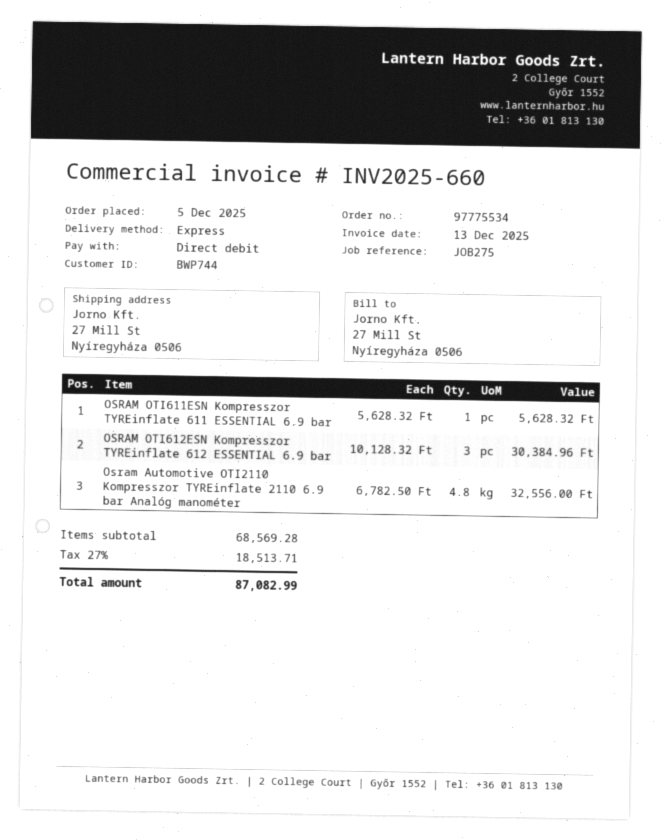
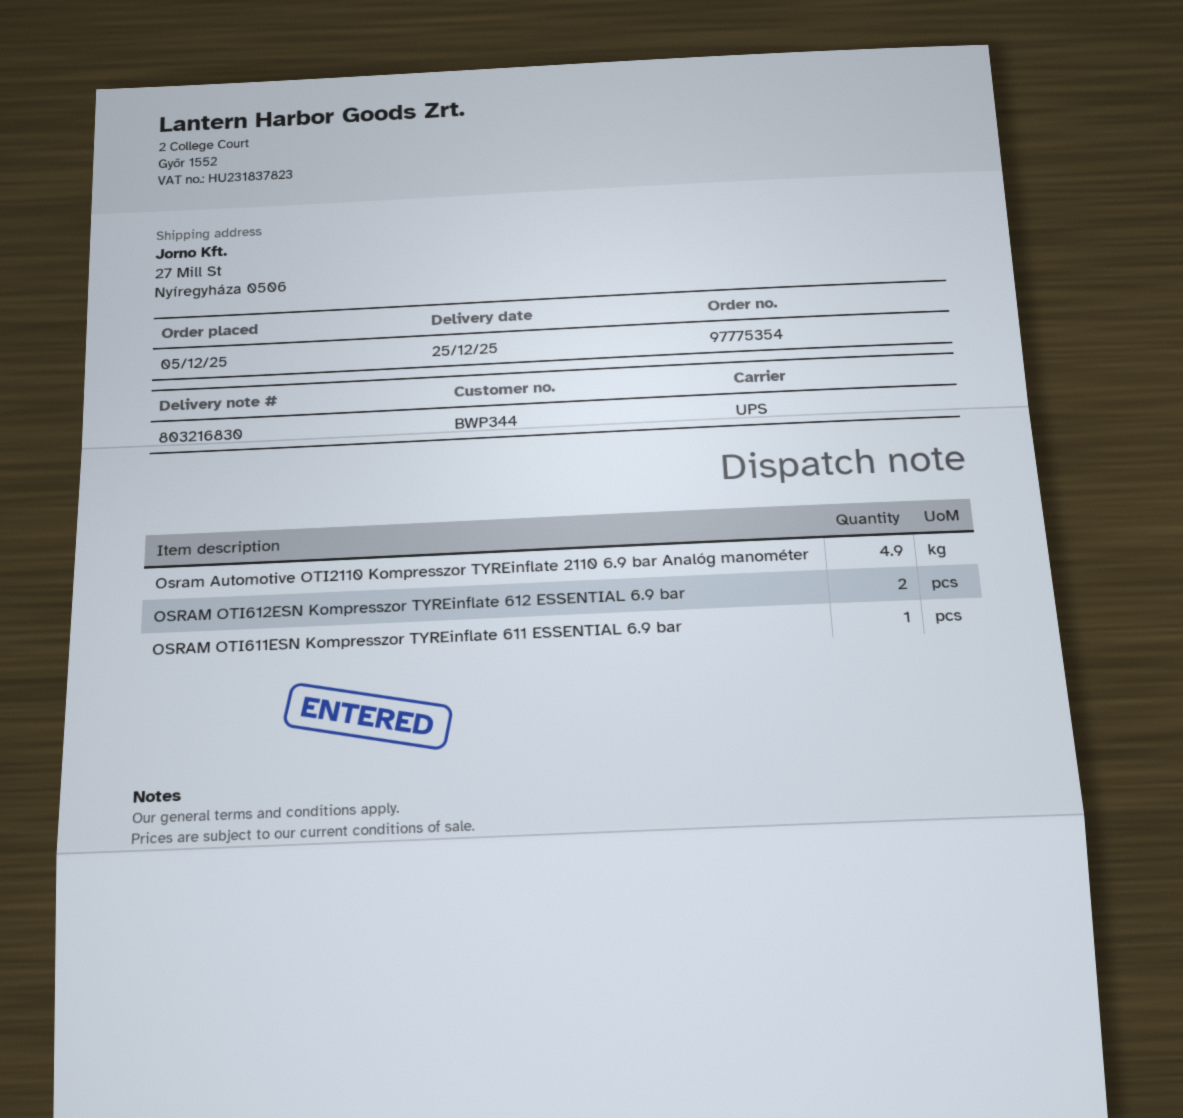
order number: 97775534 -> 97775354
customer number: BWP744 -> BWP344
shipping method: express -> UPS
OSRAM OTI612ESN Kompresszor TYREinflate 612 ESSENTIAL 6.9 bar: 3 -> 2
Osram Automotive OTI2110 Kompresszor TYREinflate 2110 6.9 bar Analóg manométer: 4.8 -> 4.9

